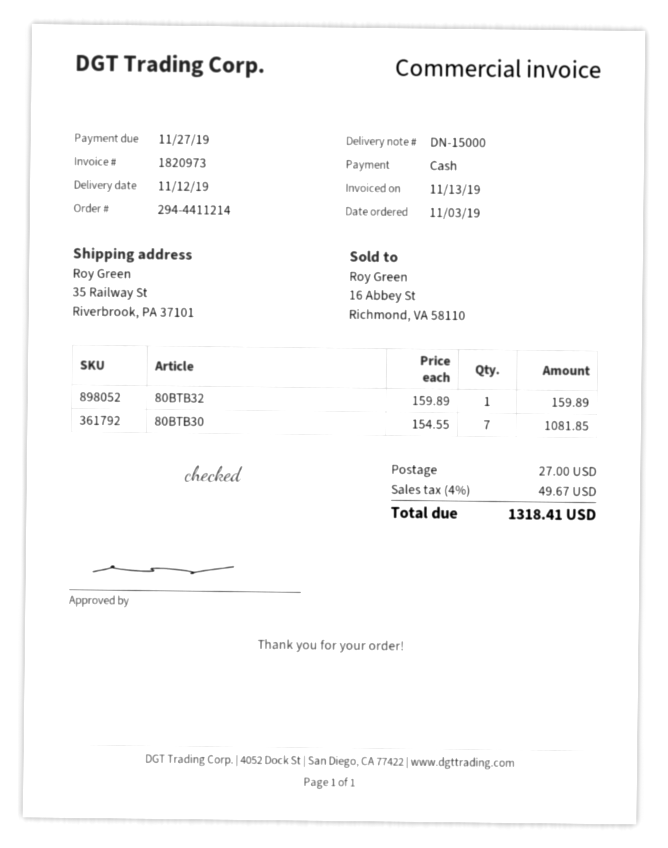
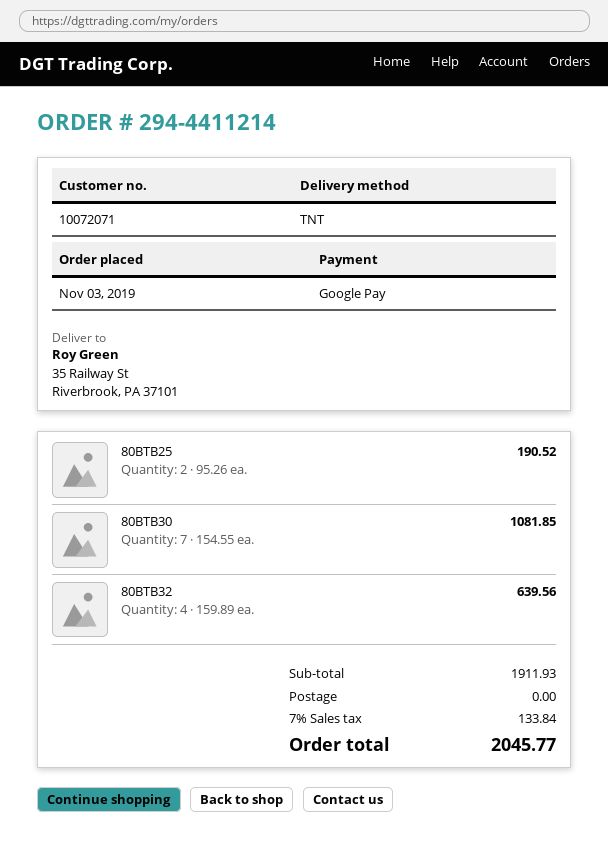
payment method: cash -> Google Pay
80BTB32: 1 x 159.89 = 159.89 -> 4 x 159.89 = 639.56
80BTB25: none -> 2 x 95.26 = 190.52
shipping: 27.00 -> 0.00
tax: 4% = 49.67 -> 7% = 133.84
total: 1318.41 -> 2045.77

